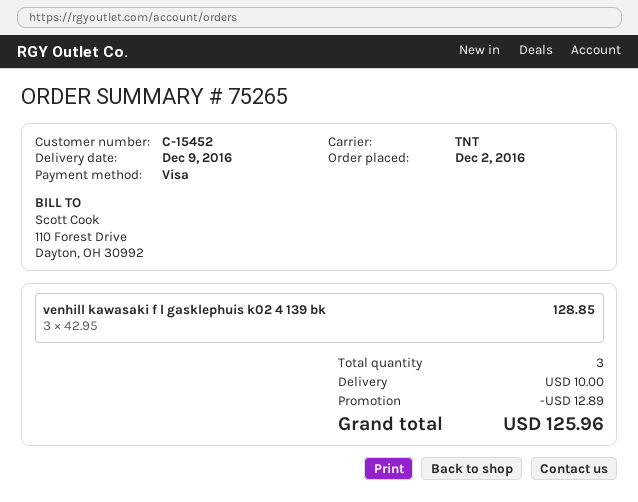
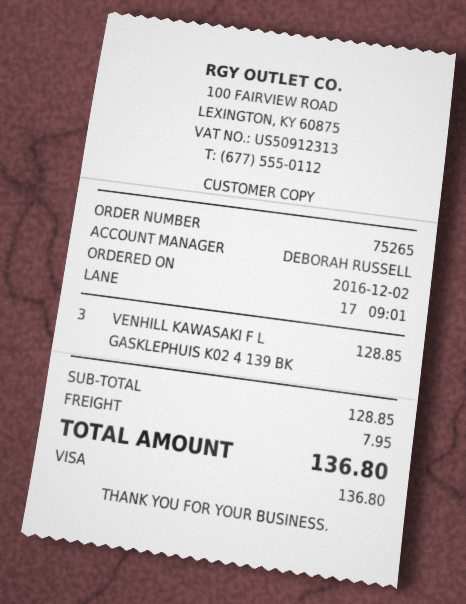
discount: 12.89 -> none
shipping: 10.00 -> 7.95
total: 125.96 -> 136.80

